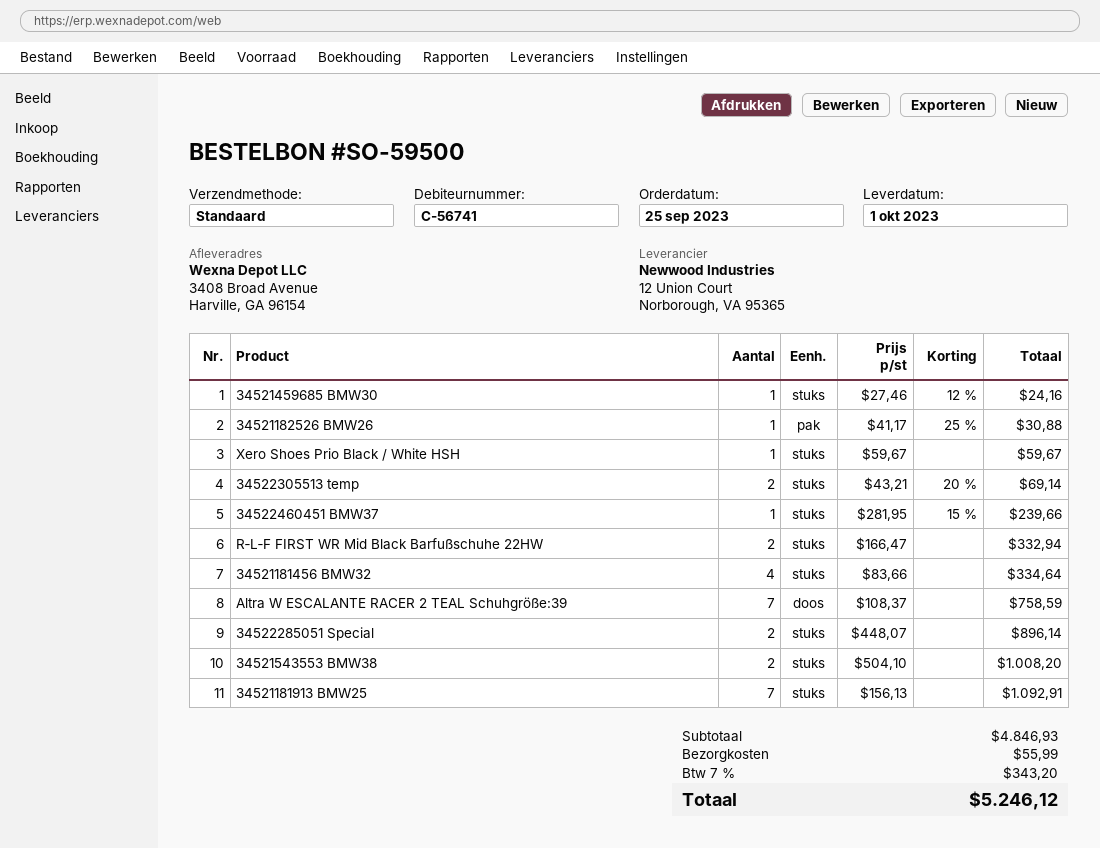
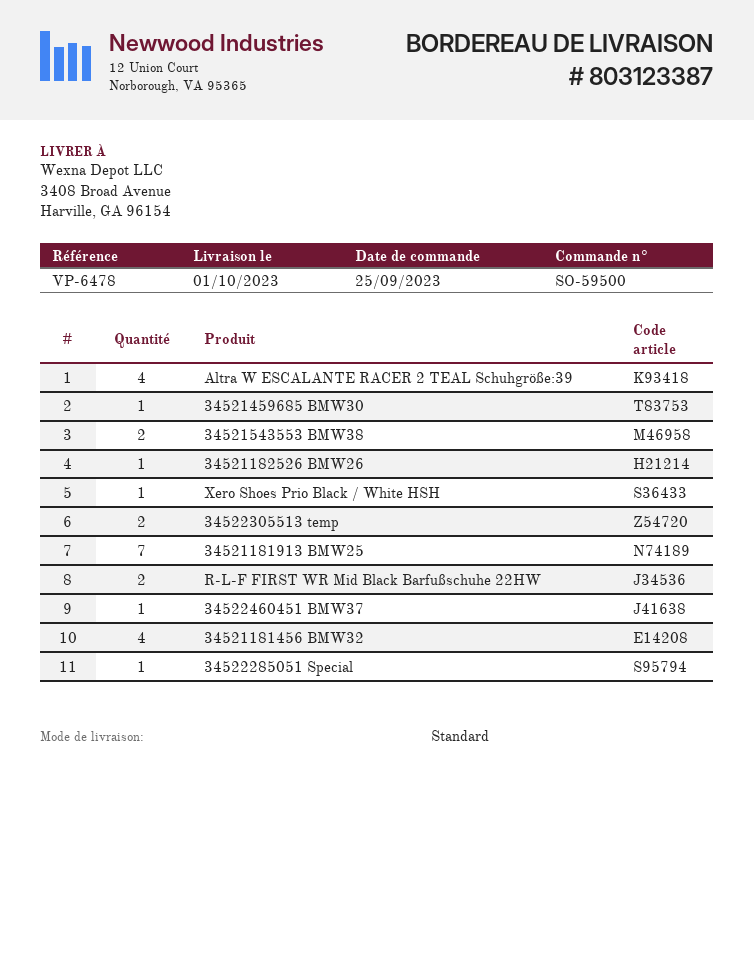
Altra W ESCALANTE RACER 2 TEAL Schuhgröße:39: 7 -> 4
34522285051 Special: 2 -> 1

